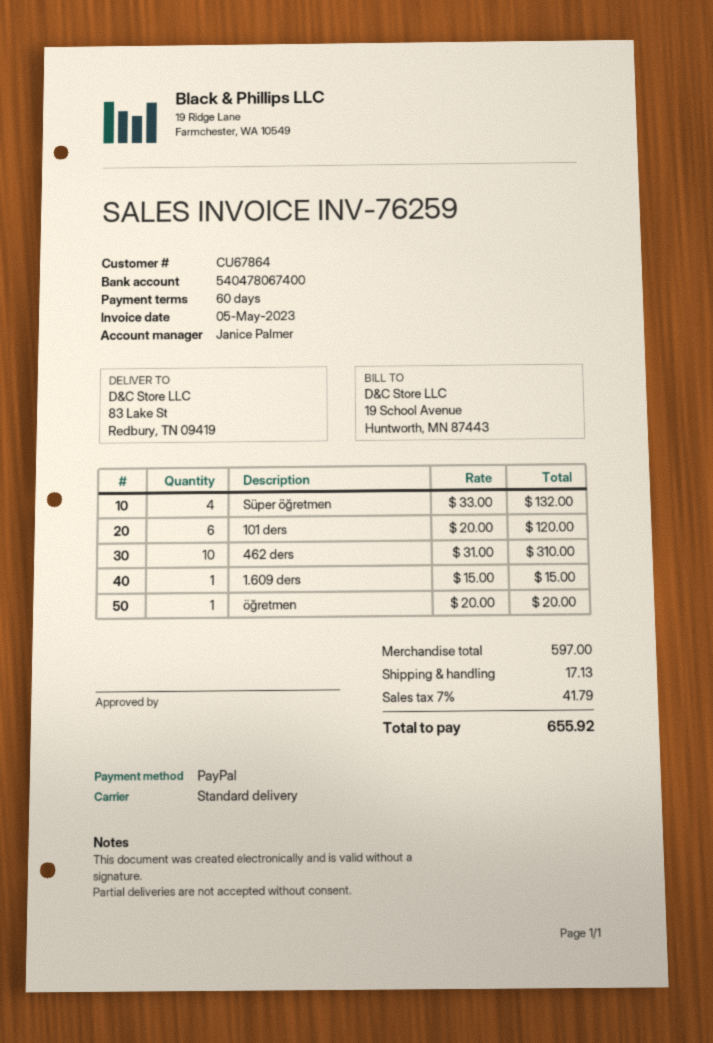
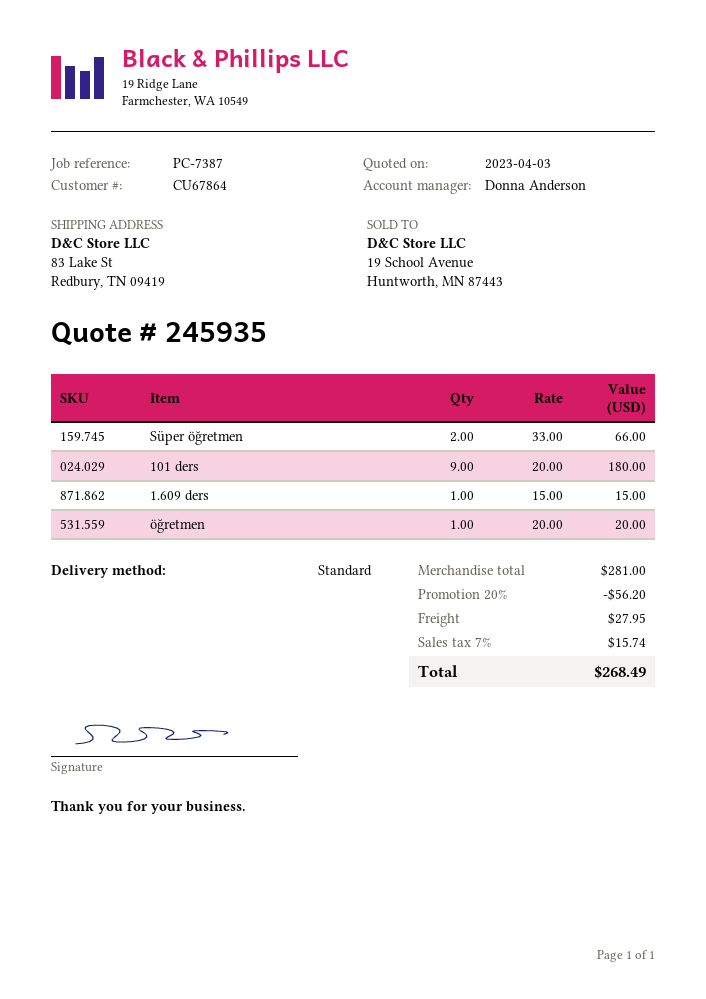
sales rep: Janice Palmer -> Donna Anderson
Süper öğretmen: 4 x 33.00 = 132.00 -> 2 x 33.00 = 66.00
101 ders: 6 x 20.00 = 120.00 -> 9 x 20.00 = 180.00
462 ders: 10 x 31.00 = 310.00 -> none
subtotal: 597.00 -> 281.00
discount: none -> 20% = 56.20
shipping: 17.13 -> 27.95
tax: 7% = 41.79 -> 7% = 15.74
total: 655.92 -> 268.49

